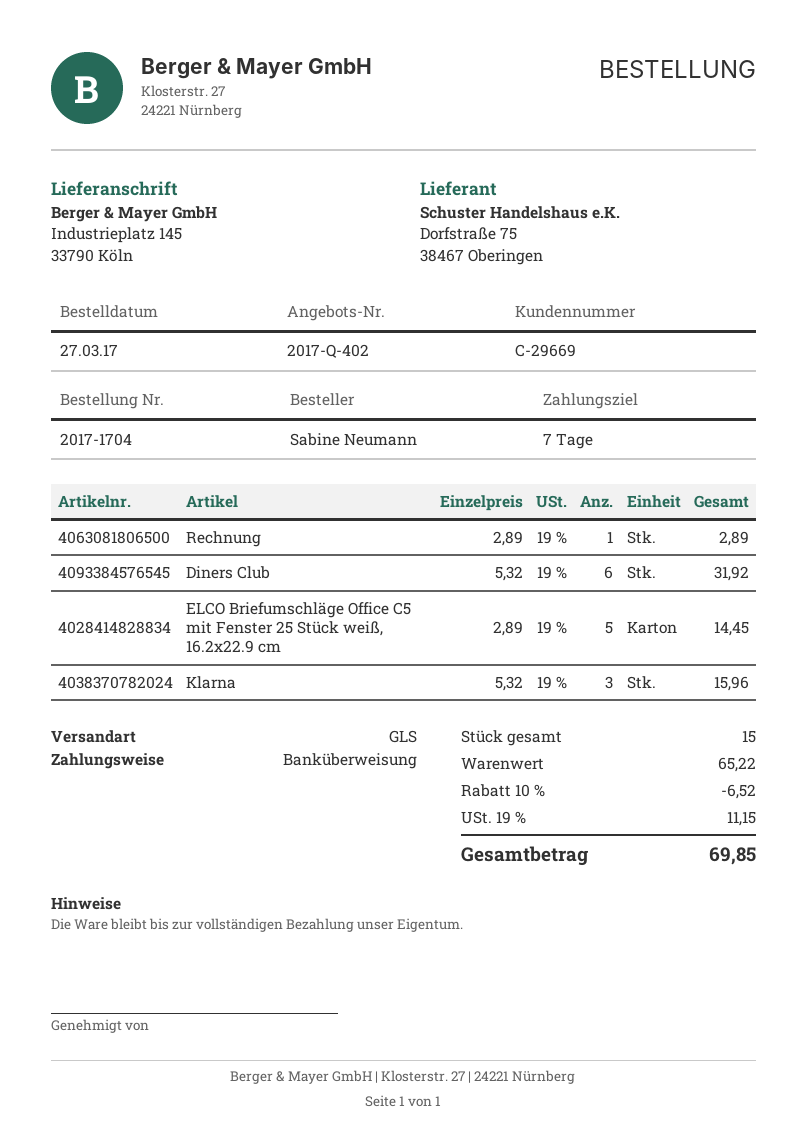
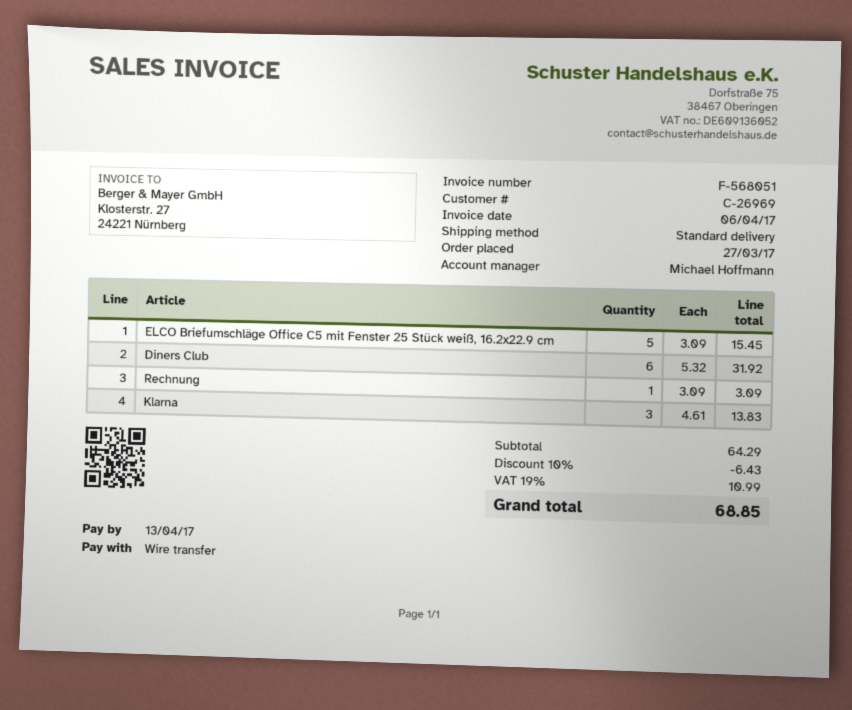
customer number: C-29669 -> C-26969
shipping method: GLS -> standard
Rechnung: 1 x 2.89 = 2.89 -> 1 x 3.09 = 3.09
ELCO Briefumschläge Office C5 mit Fenster 25 Stück weiß, 16.2x22.9 cm: 5 x 2.89 = 14.45 -> 5 x 3.09 = 15.45
Klarna: 3 x 5.32 = 15.96 -> 3 x 4.61 = 13.83
subtotal: 65.22 -> 64.29
discount: 10% = 6.52 -> 10% = 6.43
tax: 19% = 11.15 -> 19% = 10.99
total: 69.85 -> 68.85

